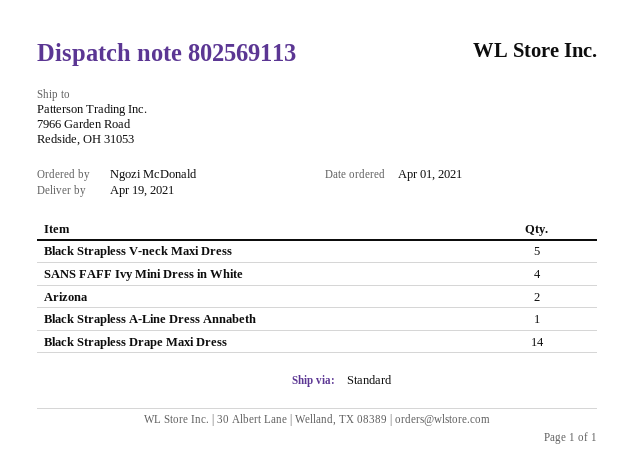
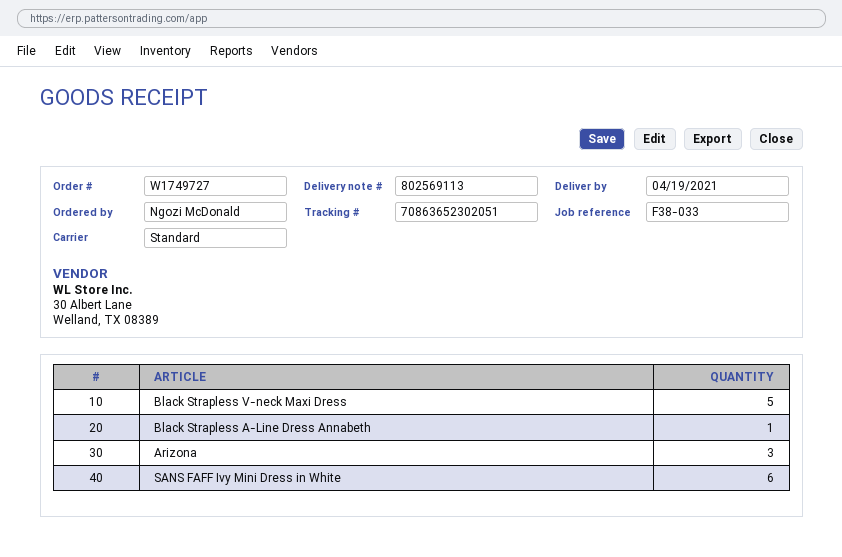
SANS FAFF Ivy Mini Dress in White: 4 -> 6
Arizona: 2 -> 3
Black Strapless Drape Maxi Dress: 14 -> none

